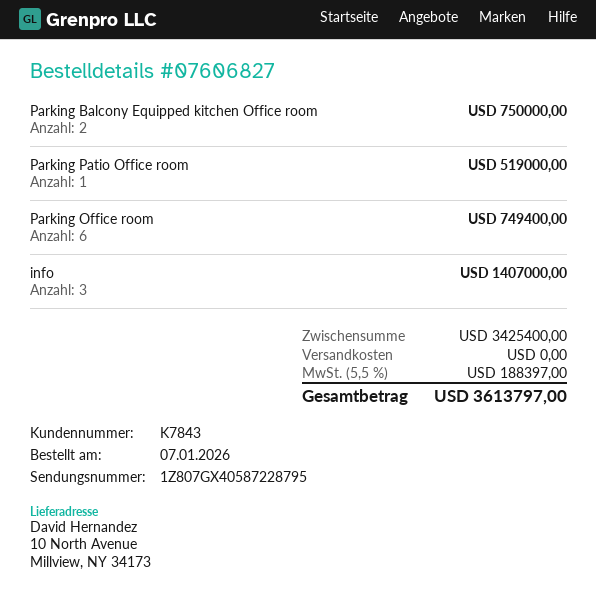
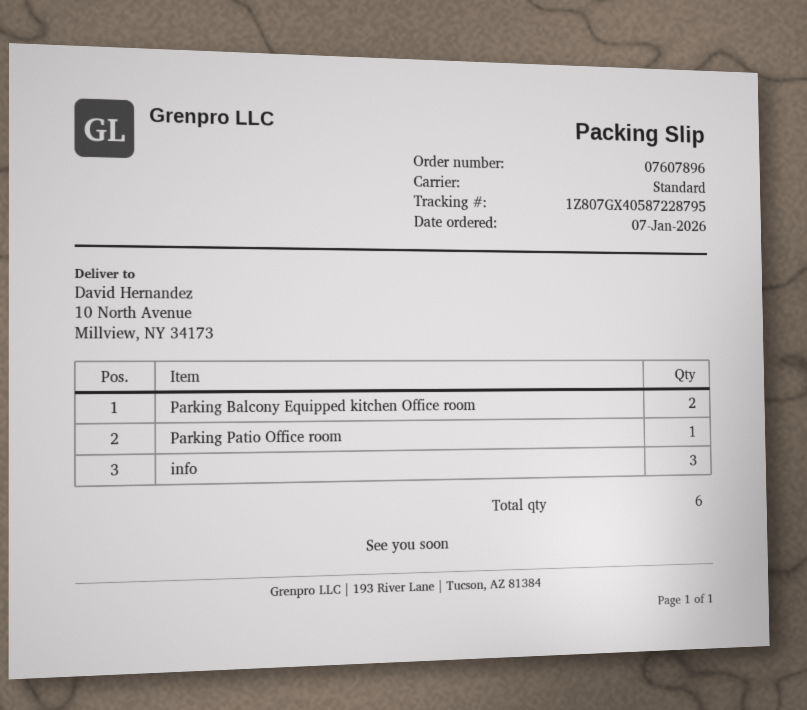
order number: 07606827 -> 07607896
Parking Office room: 6 -> none

